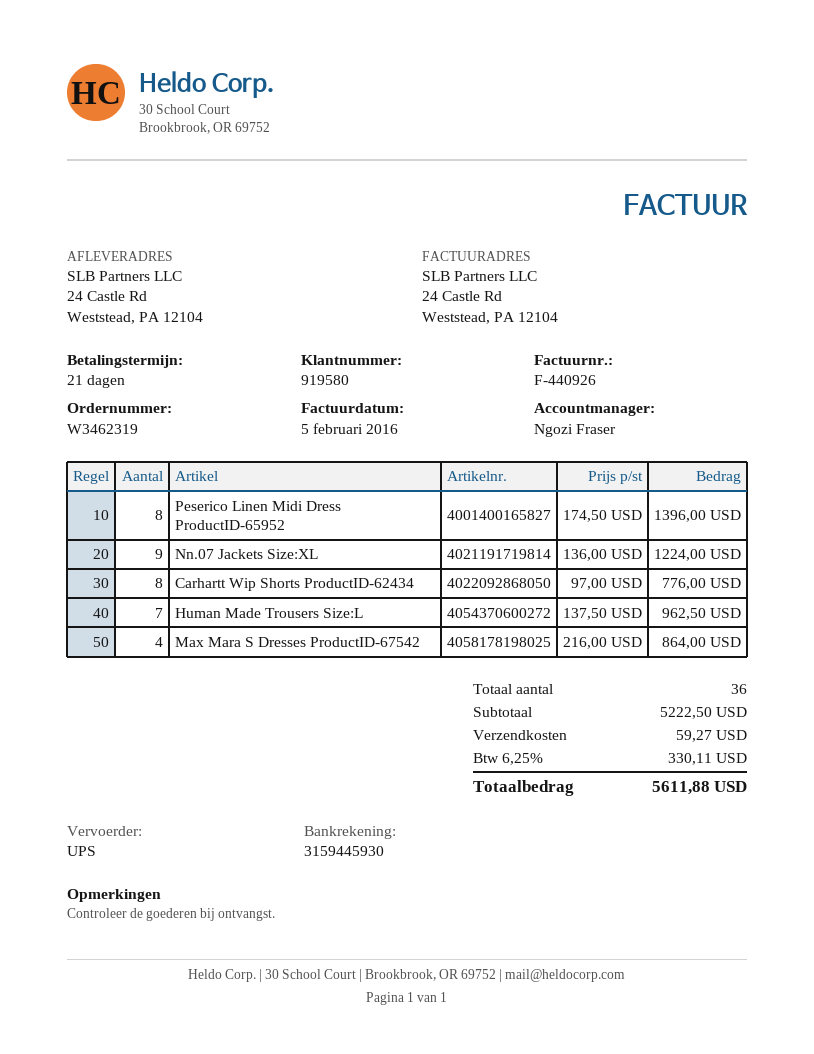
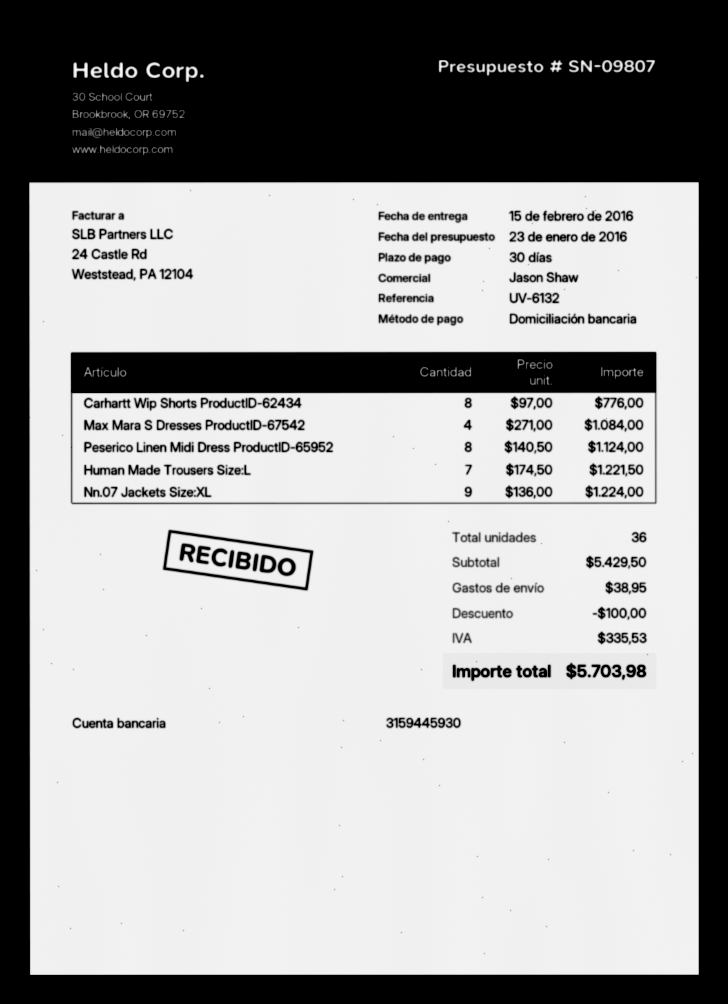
payment terms: 21 days -> 30 days
sales rep: Ngozi Fraser -> Jason Shaw
Peserico Linen Midi Dress ProductID-65952: 8 x 174.50 = 1396.00 -> 8 x 140.50 = 1124.00
Human Made Trousers Size:L: 7 x 137.50 = 962.50 -> 7 x 174.50 = 1221.50
Max Mara S Dresses ProductID-67542: 4 x 216.00 = 864.00 -> 4 x 271.00 = 1084.00
subtotal: 5222.50 -> 5429.50
discount: none -> 100.00
shipping: 59.27 -> 38.95
tax: 330.11 -> 335.53
total: 5611.88 -> 5703.98

